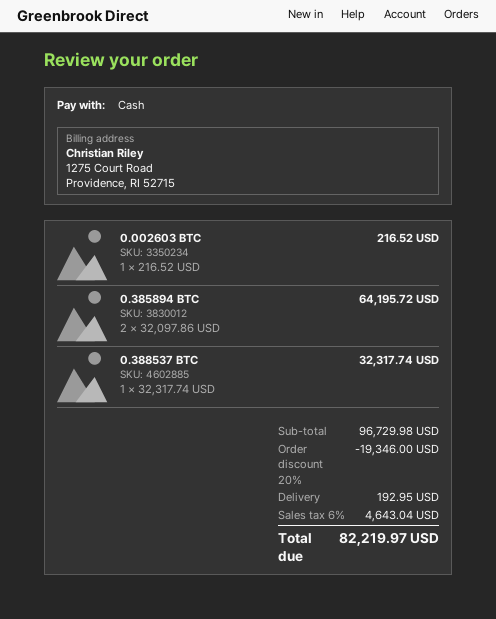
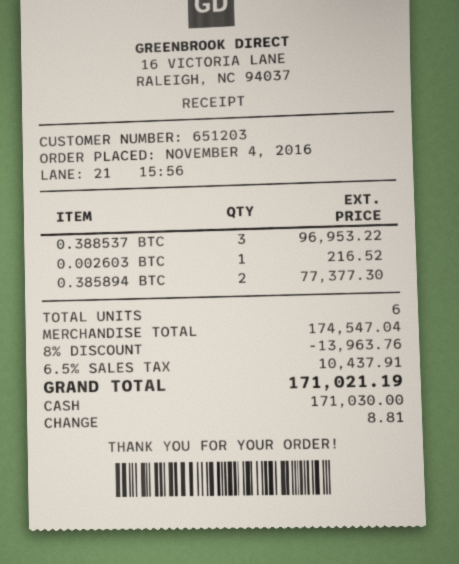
0.385894 BTC: 2 for 64195.72 -> 2 for 77377.30
0.388537 BTC: 1 for 32317.74 -> 3 for 96953.22
subtotal: 96729.98 -> 174547.04
discount: 20% = 19346.00 -> 8% = 13963.76
shipping: 192.95 -> none
tax: 6% = 4643.04 -> 6.5% = 10437.91
total: 82219.97 -> 171021.19

